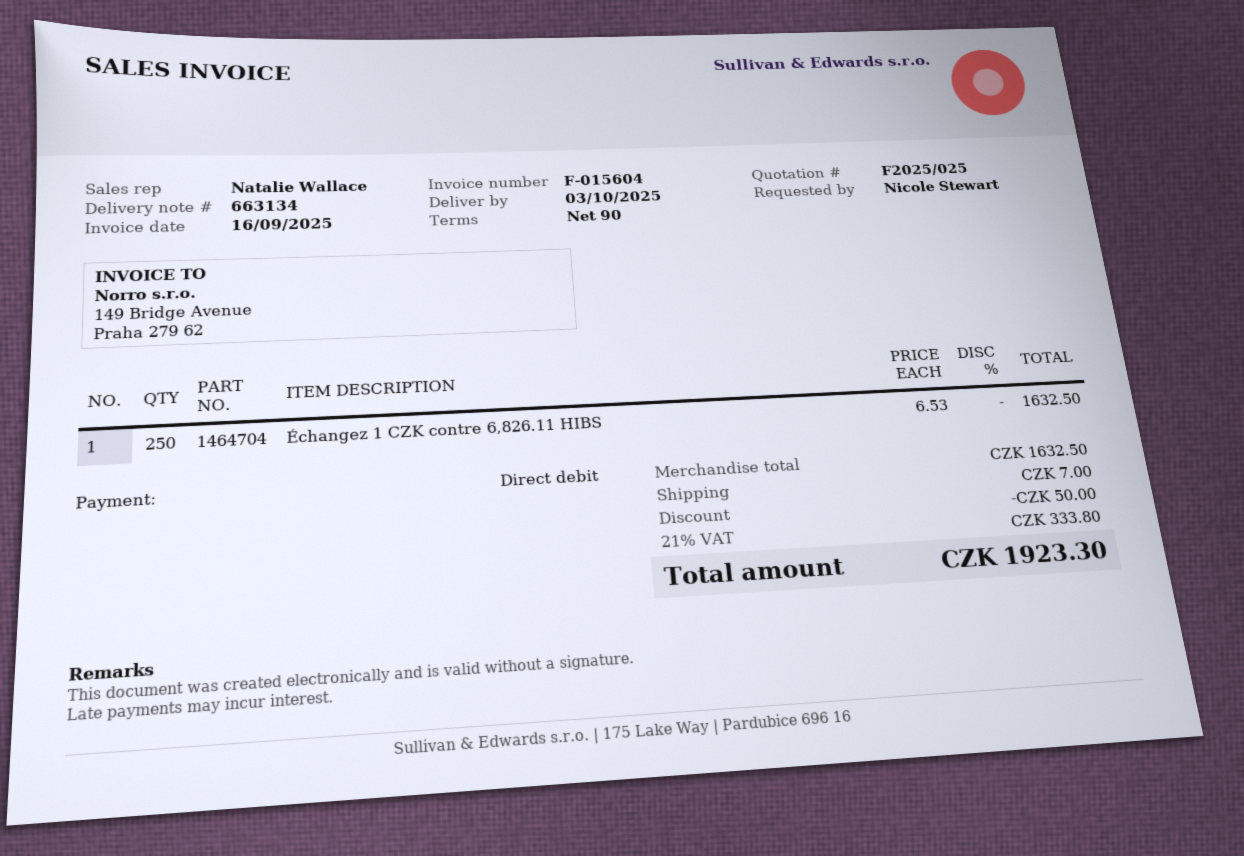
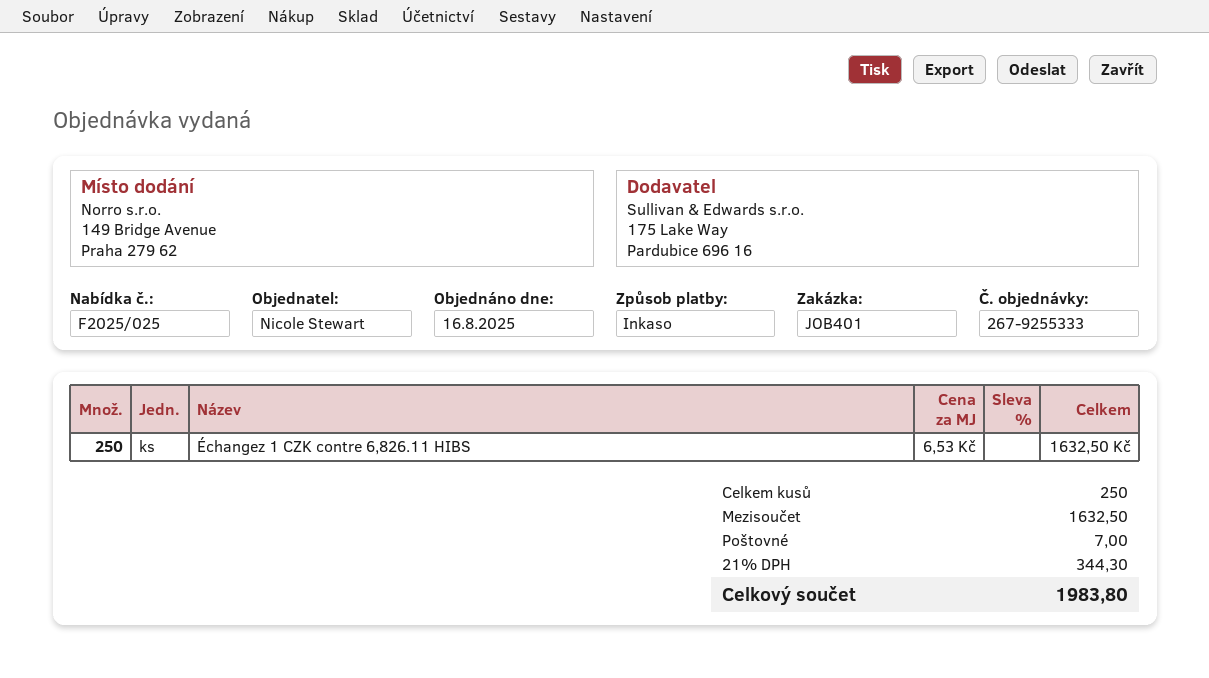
discount: 50.00 -> none
tax: 21% = 333.80 -> 21% = 344.30
total: 1923.30 -> 1983.80

